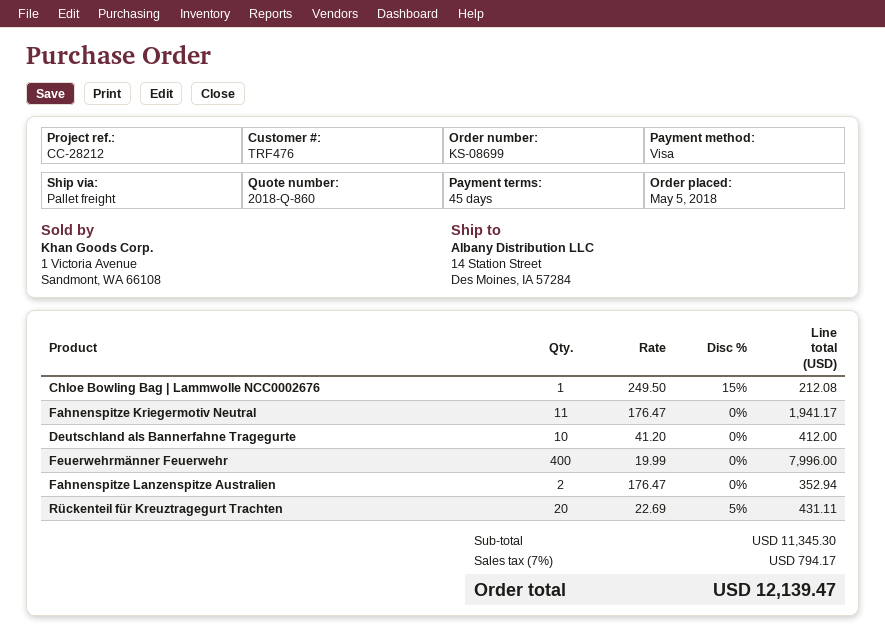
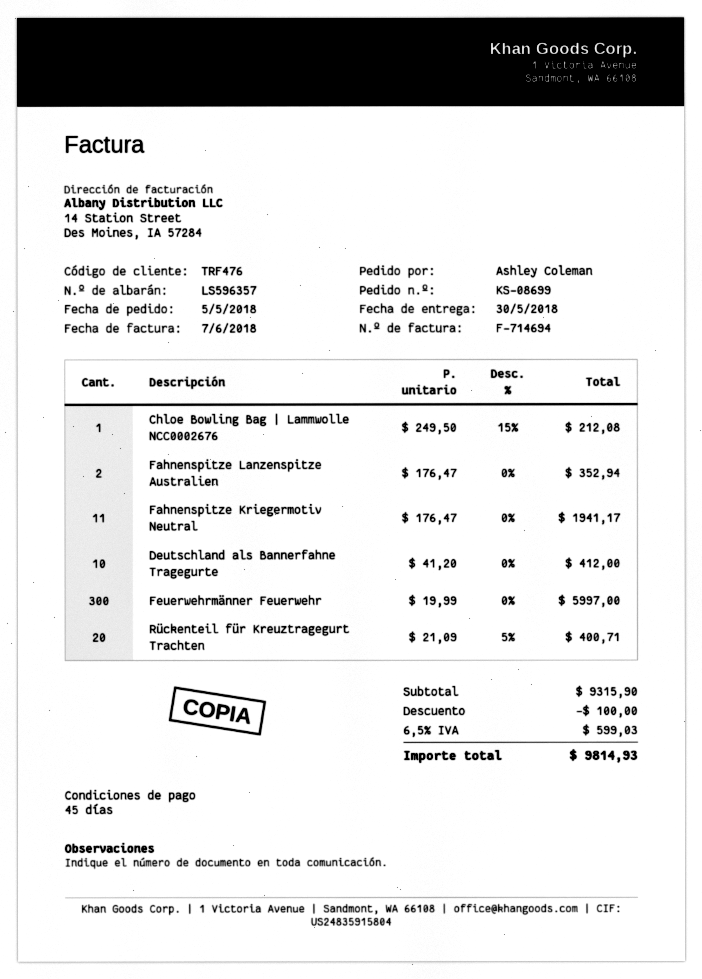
Feuerwehrmänner Feuerwehr: 400 x 19.99 = 7996.00 -> 300 x 19.99 = 5997.00
Rückenteil für Kreuztragegurt Trachten: 20 x 22.69 - 5% = 431.11 -> 20 x 21.09 - 5% = 400.71
subtotal: 11345.30 -> 9315.90
discount: none -> 100.00
tax: 7% = 794.17 -> 6.5% = 599.03
total: 12139.47 -> 9814.93

